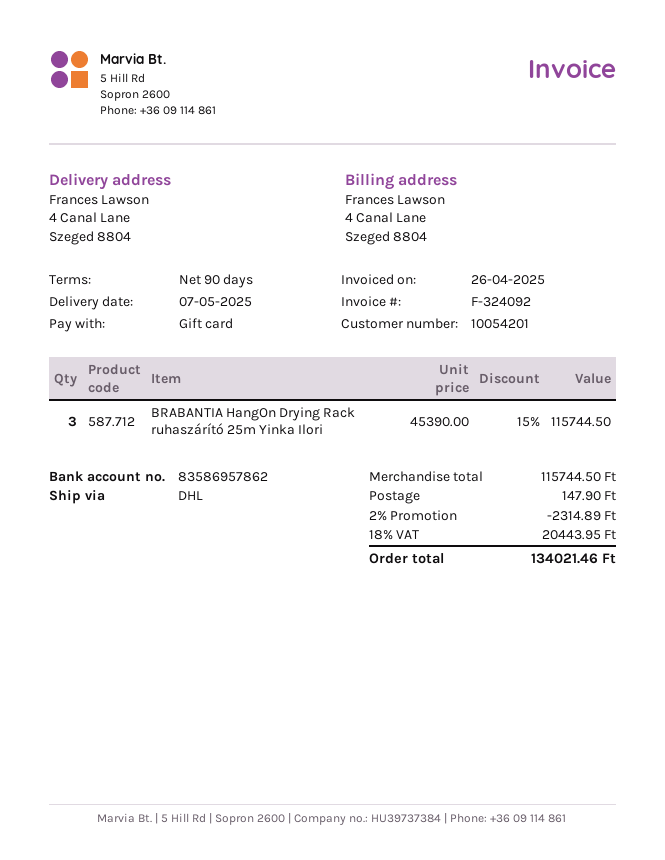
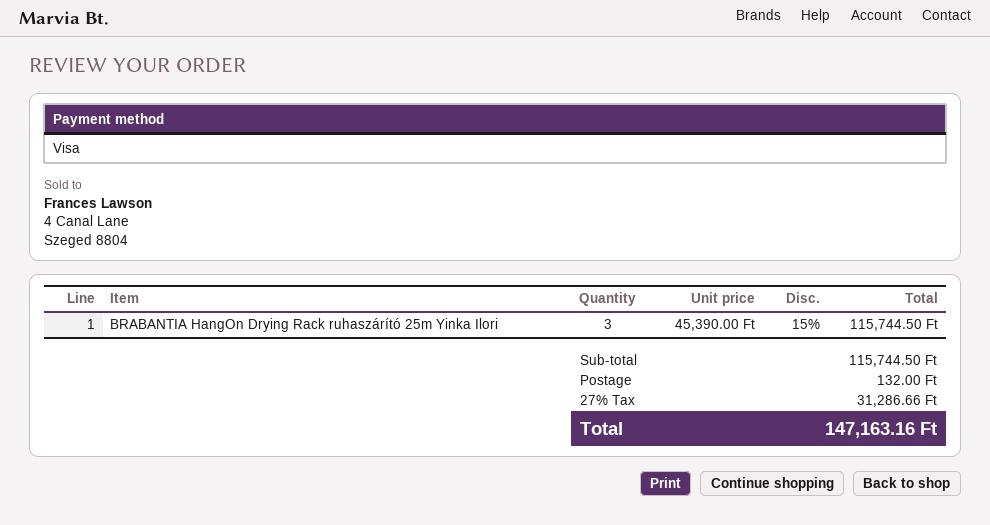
payment method: gift card -> Visa
discount: 2% = 2314.89 -> none
shipping: 147.90 -> 132.00
tax: 18% = 20443.95 -> 27% = 31286.66
total: 134021.46 -> 147163.16

